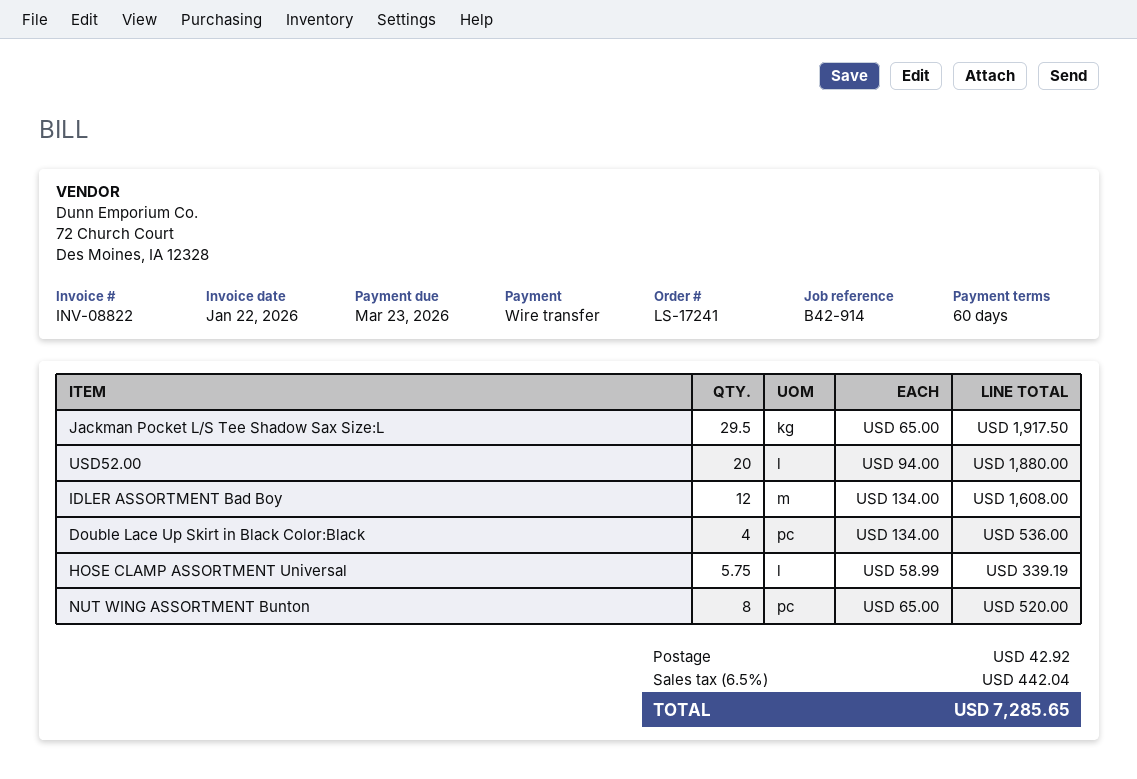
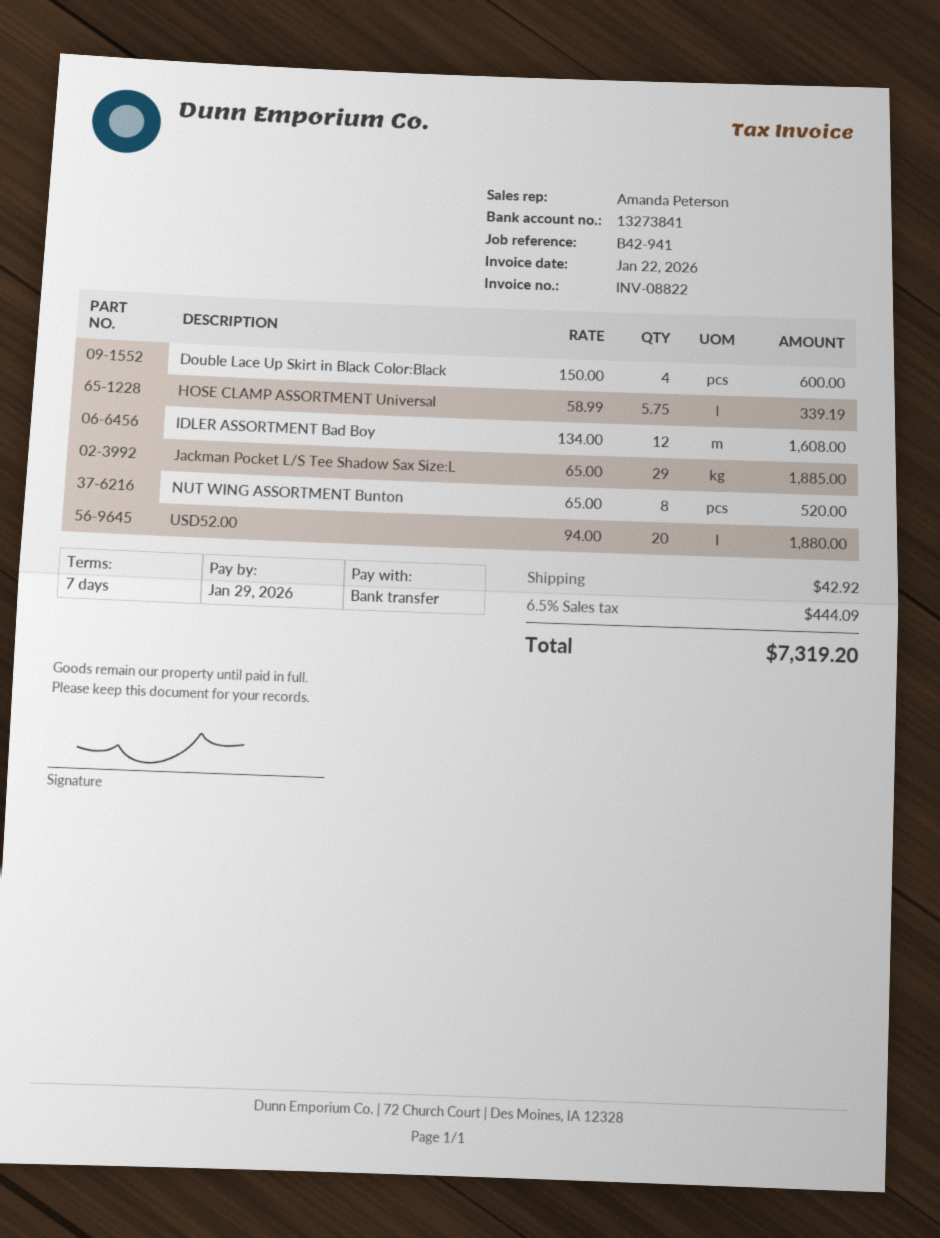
payment terms: 60 days -> 7 days
due date: 2026-03-23 -> 2026-01-29
reference: B42-914 -> B42-941
Jackman Pocket L/S Tee Shadow Sax Size:L: 29.5 x 65.00 = 1917.50 -> 29 x 65.00 = 1885.00
Double Lace Up Skirt in Black Color:Black: 4 x 134.00 = 536.00 -> 4 x 150.00 = 600.00
tax: 6.5% = 442.04 -> 6.5% = 444.09
total: 7285.65 -> 7319.20

